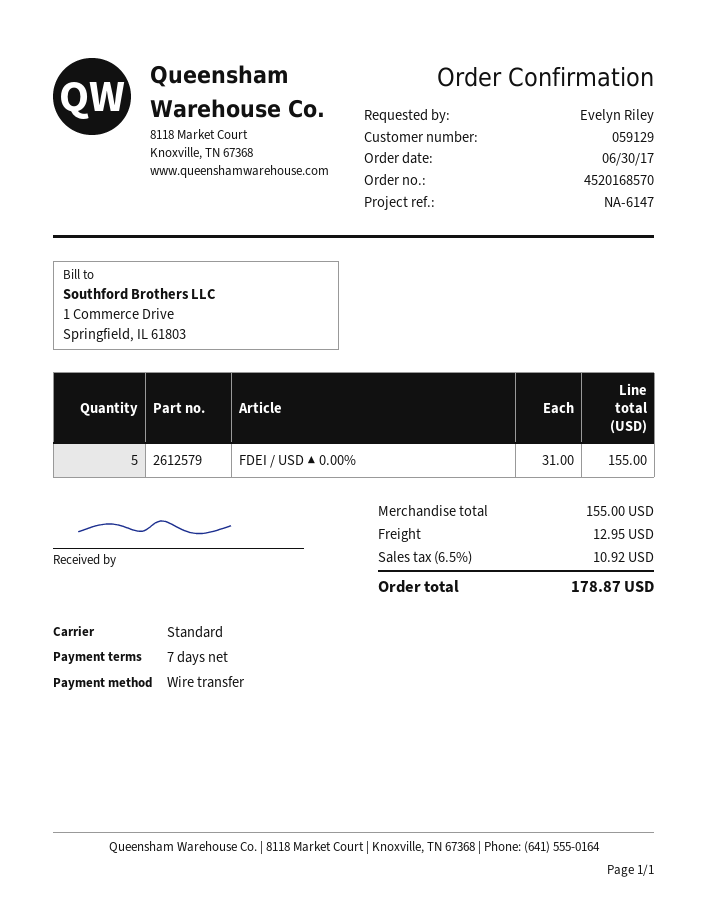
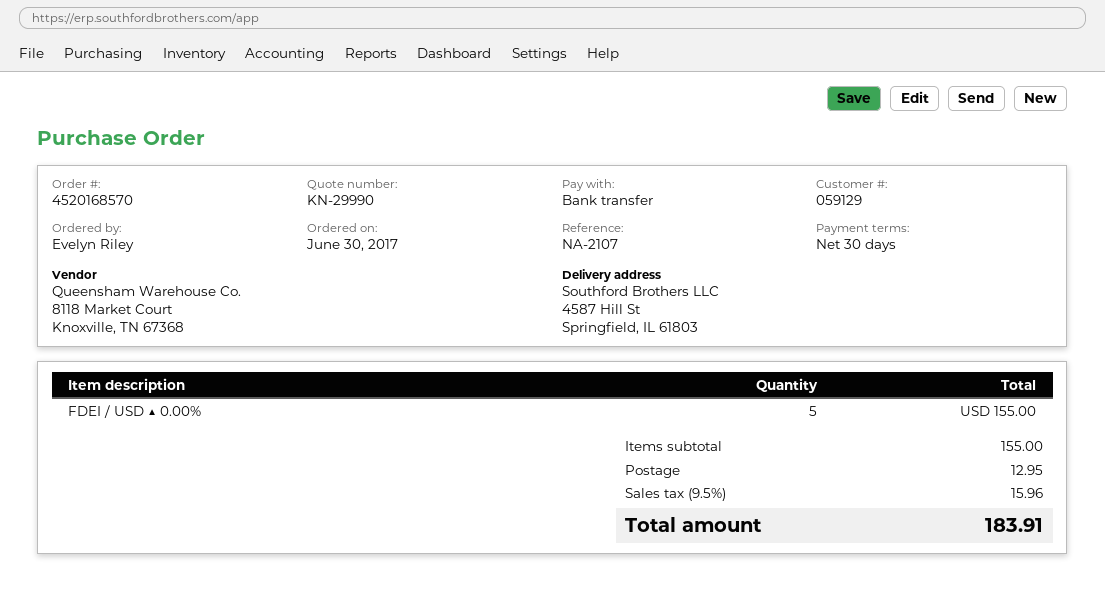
payment terms: 7 days -> 30 days
reference: NA-6147 -> NA-2107
tax: 6.5% = 10.92 -> 9.5% = 15.96
total: 178.87 -> 183.91

